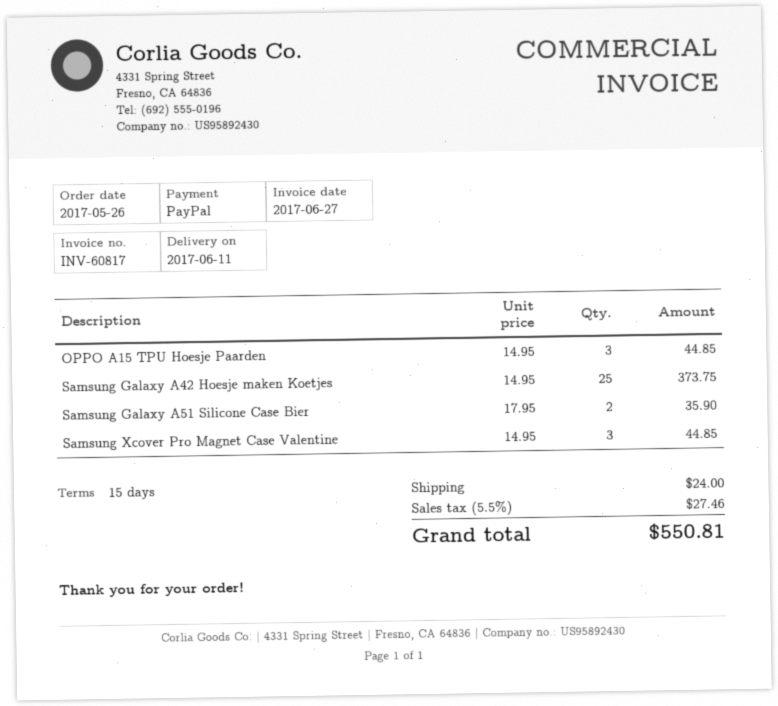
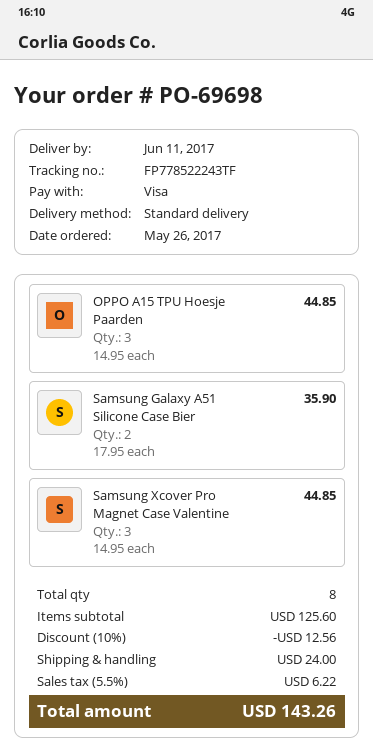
payment method: PayPal -> Visa
Samsung Galaxy A42 Hoesje maken Koetjes: 25 x 14.95 = 373.75 -> none
discount: none -> 10% = 12.56
tax: 5.5% = 27.46 -> 5.5% = 6.22
total: 550.81 -> 143.26

